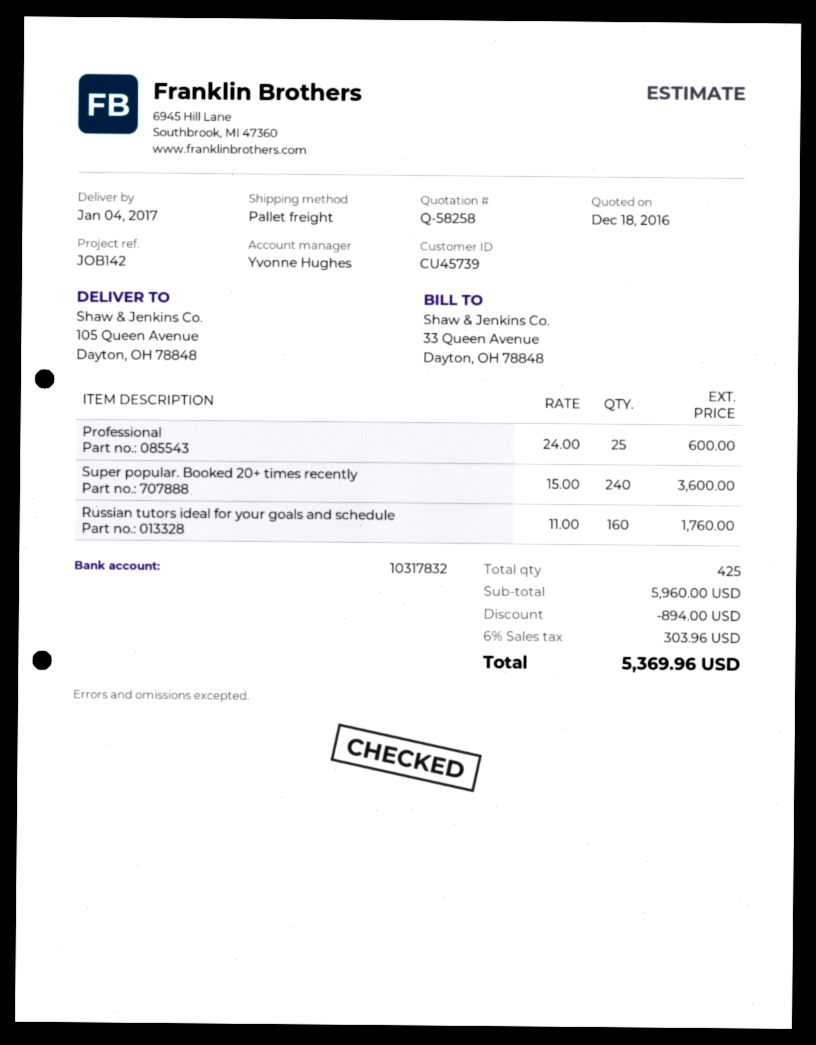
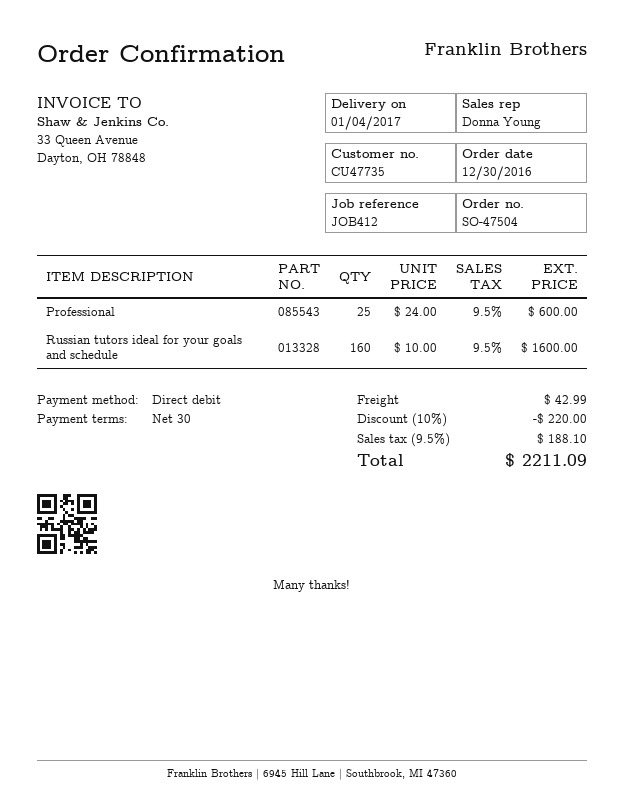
customer number: CU45739 -> CU47735
reference: JOB142 -> JOB412
sales rep: Yvonne Hughes -> Donna Young
Super popular. Booked 20+ times recently: 240 x 15.00 = 3600.00 -> none
Russian tutors ideal for your goals and schedule: 160 x 11.00 = 1760.00 -> 160 x 10.00 = 1600.00
discount: 894.00 -> 220.00
shipping: none -> 42.99
tax: 6% = 303.96 -> 9.5% = 188.10
total: 5369.96 -> 2211.09

